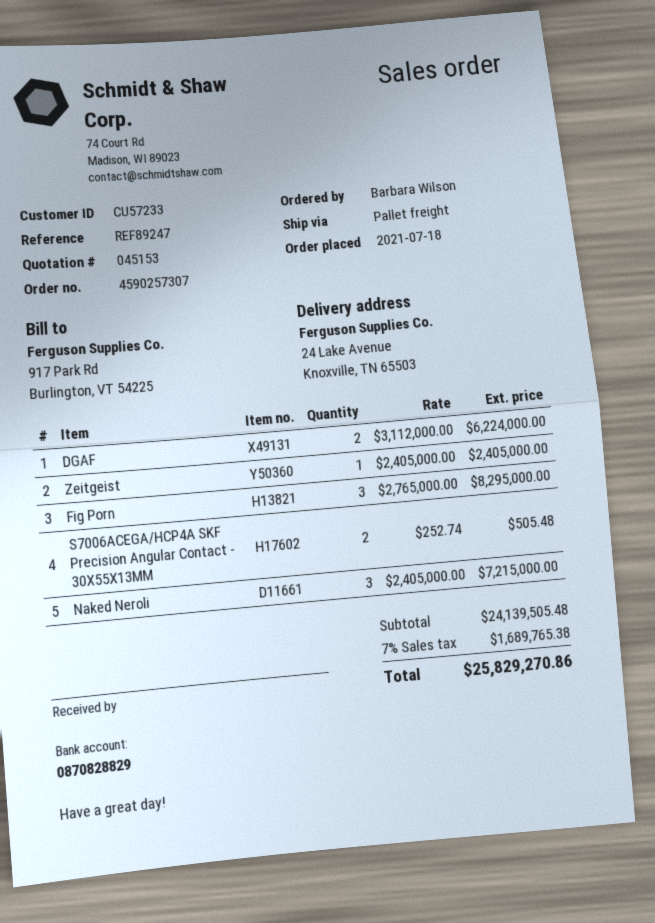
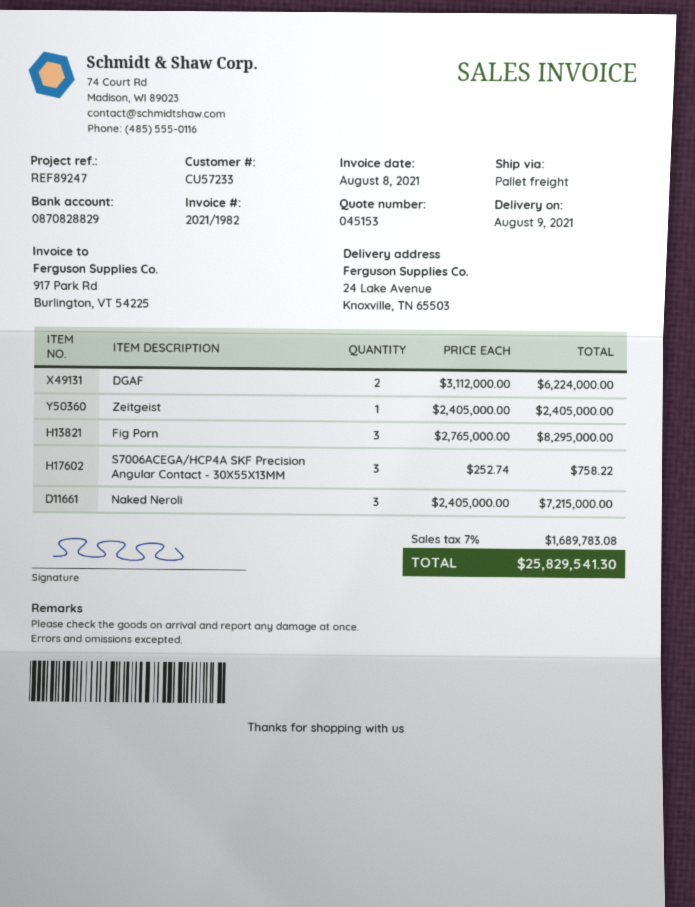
S7006ACEGA/HCP4A SKF Precision Angular Contact - 30X55X13MM: 2 x 252.74 = 505.48 -> 3 x 252.74 = 758.22
tax: 7% = 1689765.38 -> 7% = 1689783.08
total: 25829270.86 -> 25829541.30

